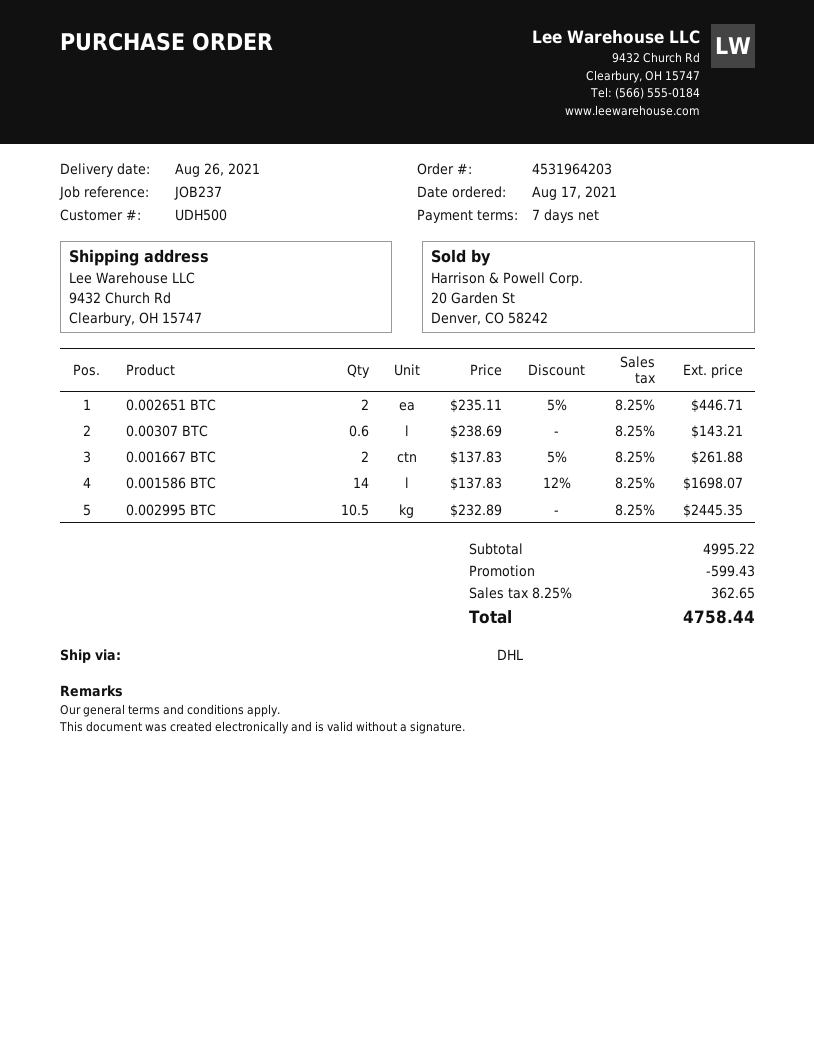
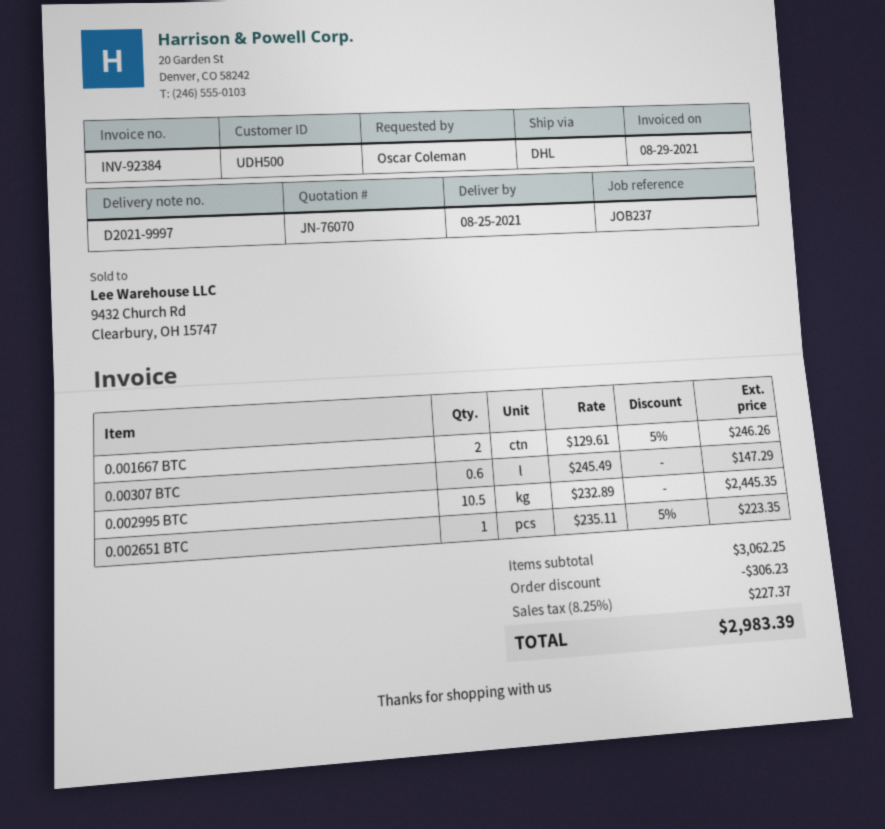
delivery date: 2021-08-26 -> 2021-08-25
0.002651 BTC: 2 x 235.11 - 5% = 446.71 -> 1 x 235.11 - 5% = 223.35
0.00307 BTC: 0.6 x 238.69 = 143.21 -> 0.6 x 245.49 = 147.29
0.001667 BTC: 2 x 137.83 - 5% = 261.88 -> 2 x 129.61 - 5% = 246.26
0.001586 BTC: 14 x 137.83 - 12% = 1698.07 -> none
subtotal: 4995.22 -> 3062.25
discount: 599.43 -> 306.23
tax: 8.25% = 362.65 -> 8.25% = 227.37
total: 4758.44 -> 2983.39

